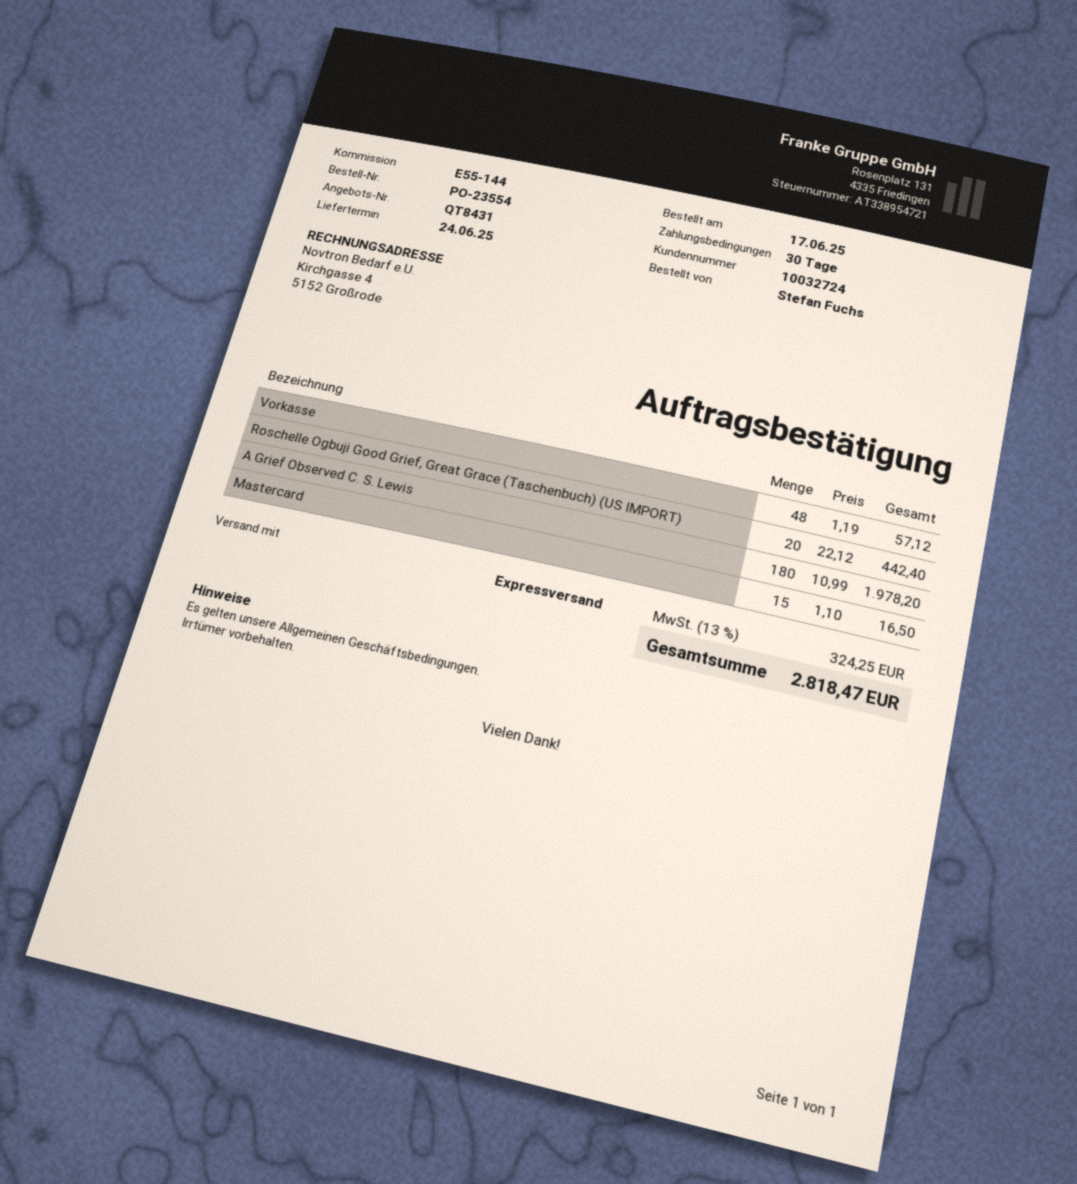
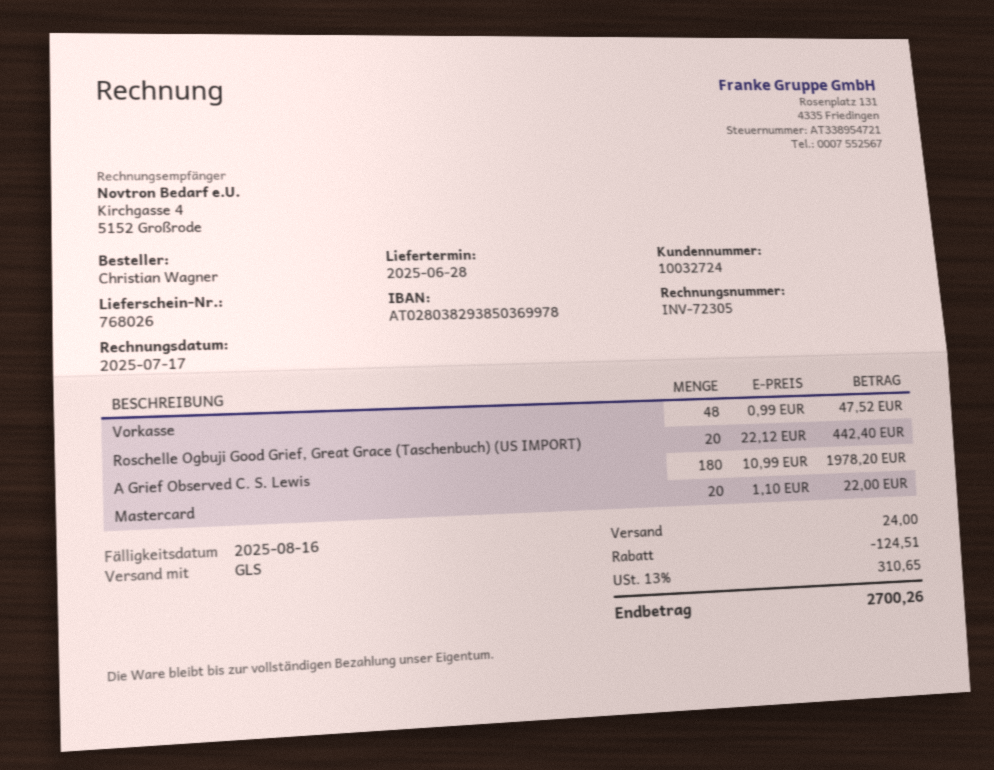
delivery date: 2025-06-24 -> 2025-06-28
ordered by: Stefan Fuchs -> Christian Wagner
shipping method: express -> GLS
Vorkasse: 48 x 1.19 = 57.12 -> 48 x 0.99 = 47.52
Mastercard: 15 x 1.10 = 16.50 -> 20 x 1.10 = 22.00
discount: none -> 124.51
shipping: none -> 24.00
tax: 13% = 324.25 -> 13% = 310.65
total: 2818.47 -> 2700.26

